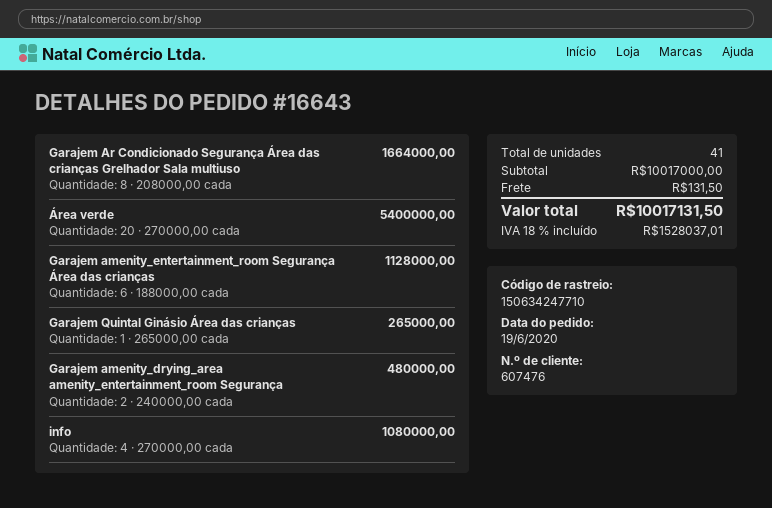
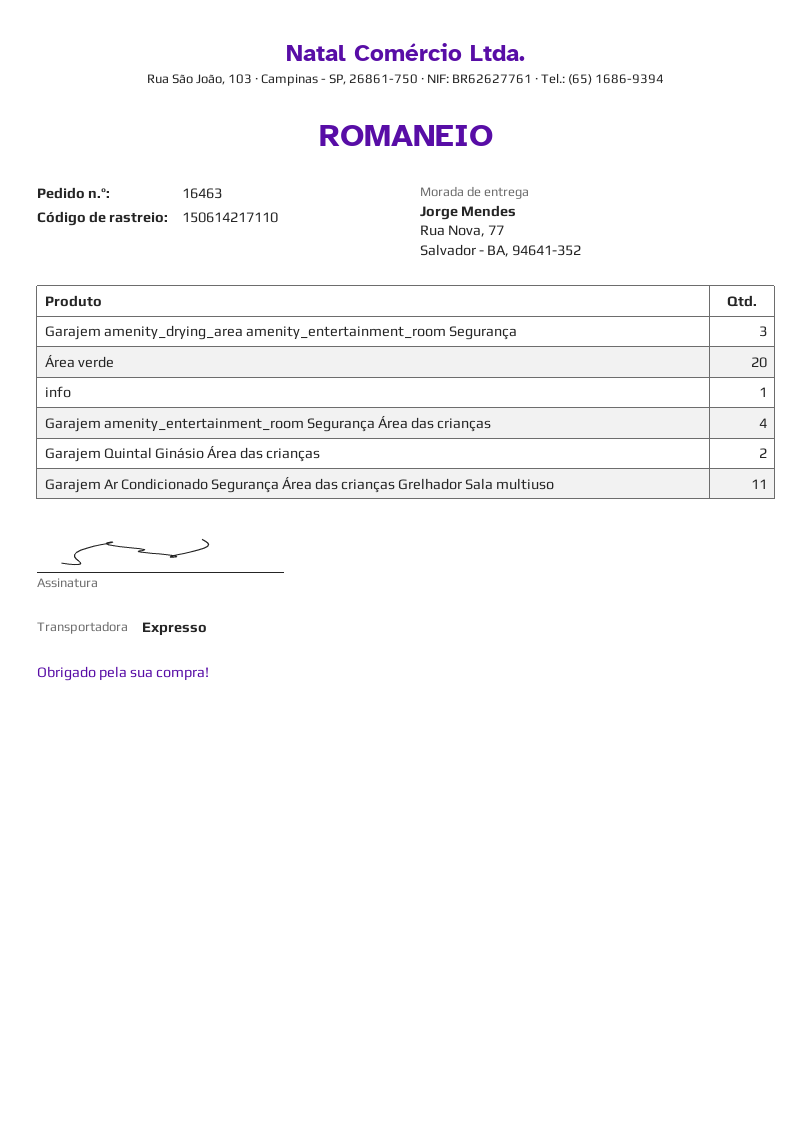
order number: 16643 -> 16463
tracking number: 150634247710 -> 150614217110
Garajem Ar Condicionado Segurança Área das crianças Grelhador Sala multiuso: 8 -> 11
Garajem amenity_entertainment_room Segurança Área das crianças: 6 -> 4
Garajem Quintal Ginásio Área das crianças: 1 -> 2
Garajem amenity_drying_area amenity_entertainment_room Segurança: 2 -> 3
info: 4 -> 1

